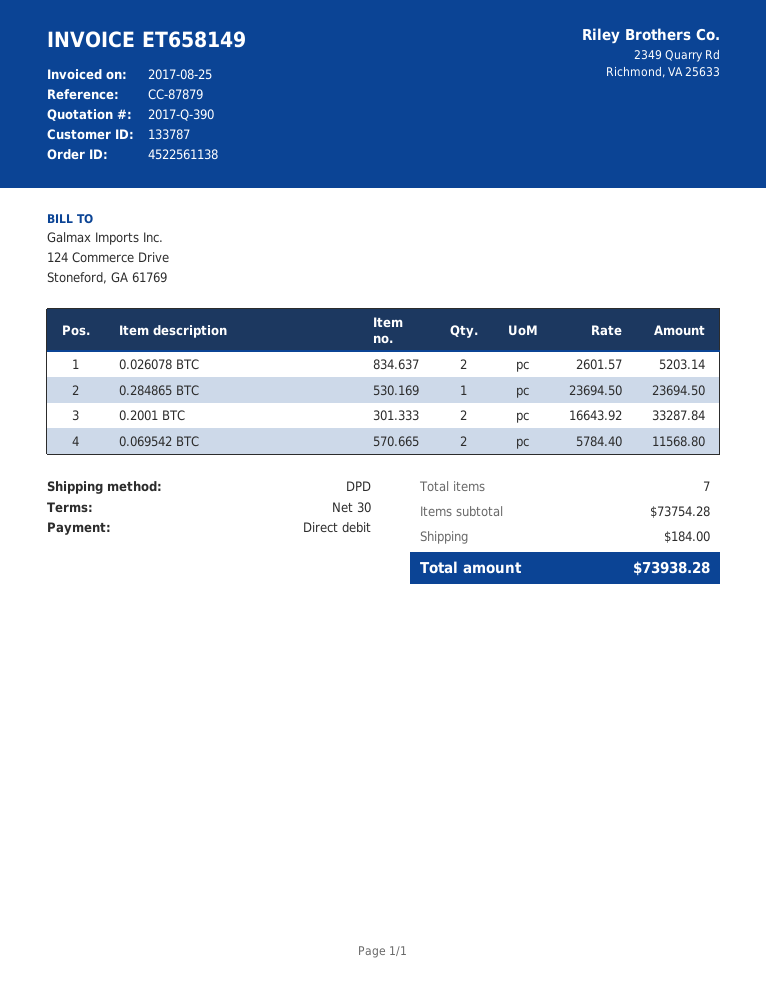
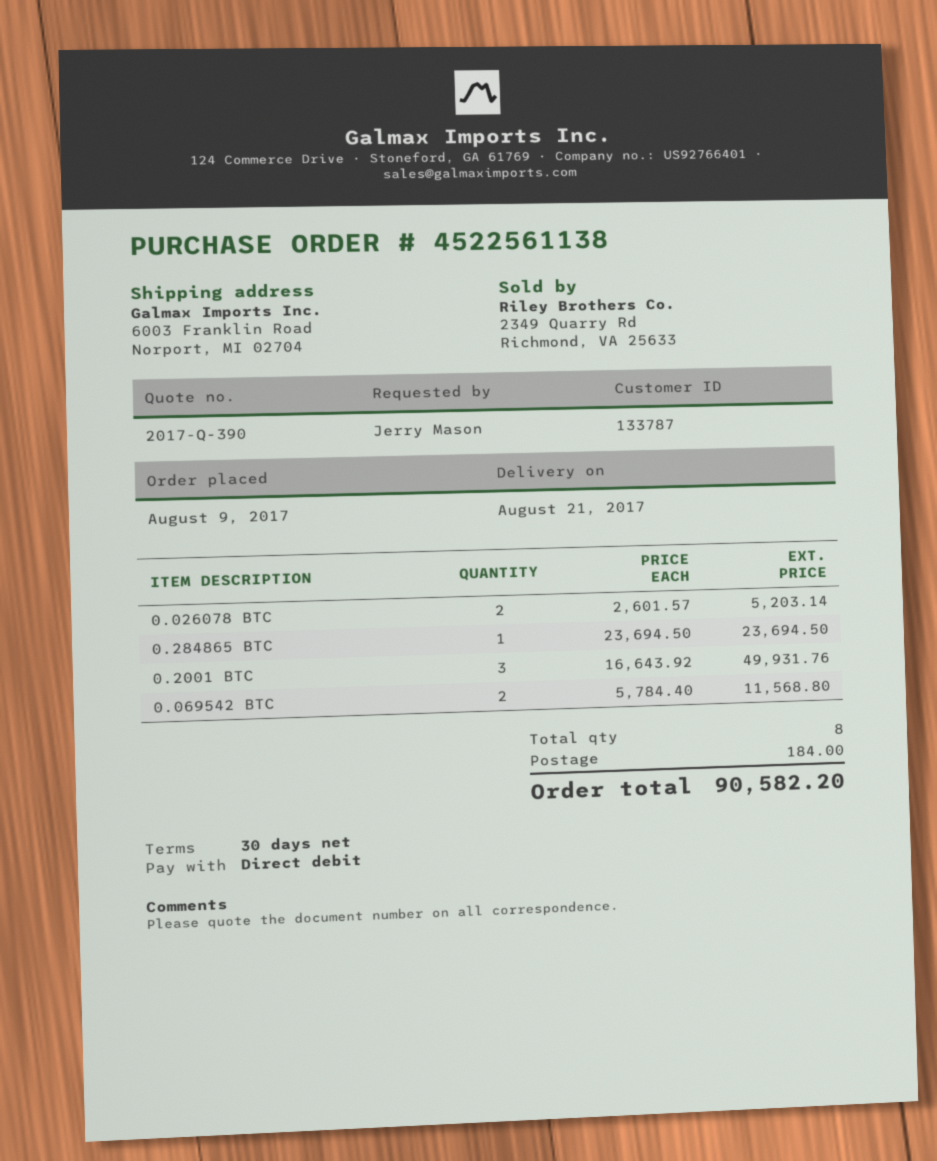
0.2001 BTC: 2 x 16643.92 = 33287.84 -> 3 x 16643.92 = 49931.76
total quantity: 7 -> 8
total: 73938.28 -> 90582.20

